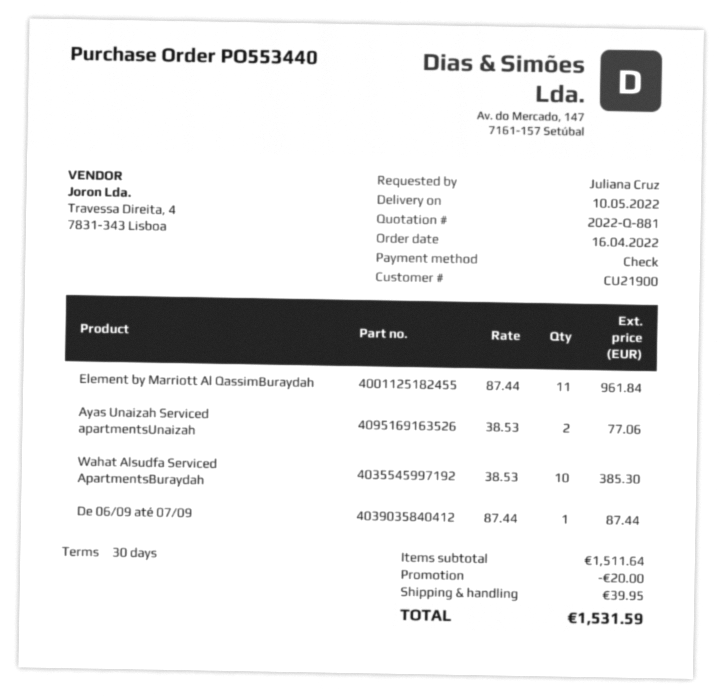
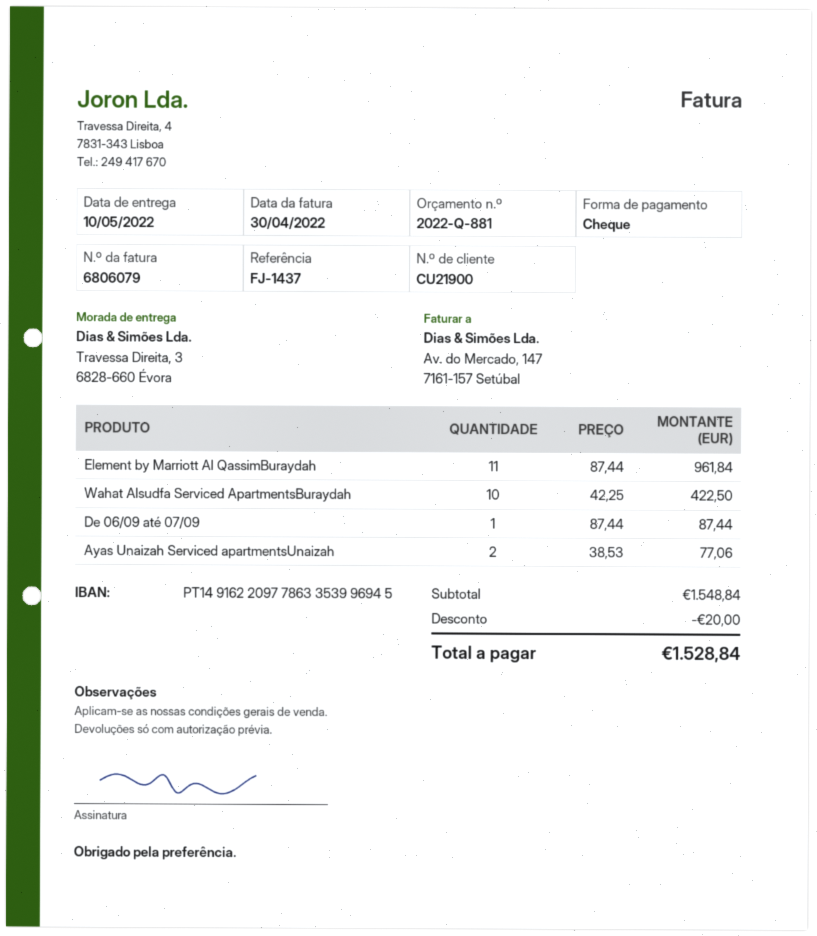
Wahat Alsudfa Serviced ApartmentsBuraydah: 10 x 38.53 = 385.30 -> 10 x 42.25 = 422.50
subtotal: 1511.64 -> 1548.84
shipping: 39.95 -> none
total: 1531.59 -> 1528.84

